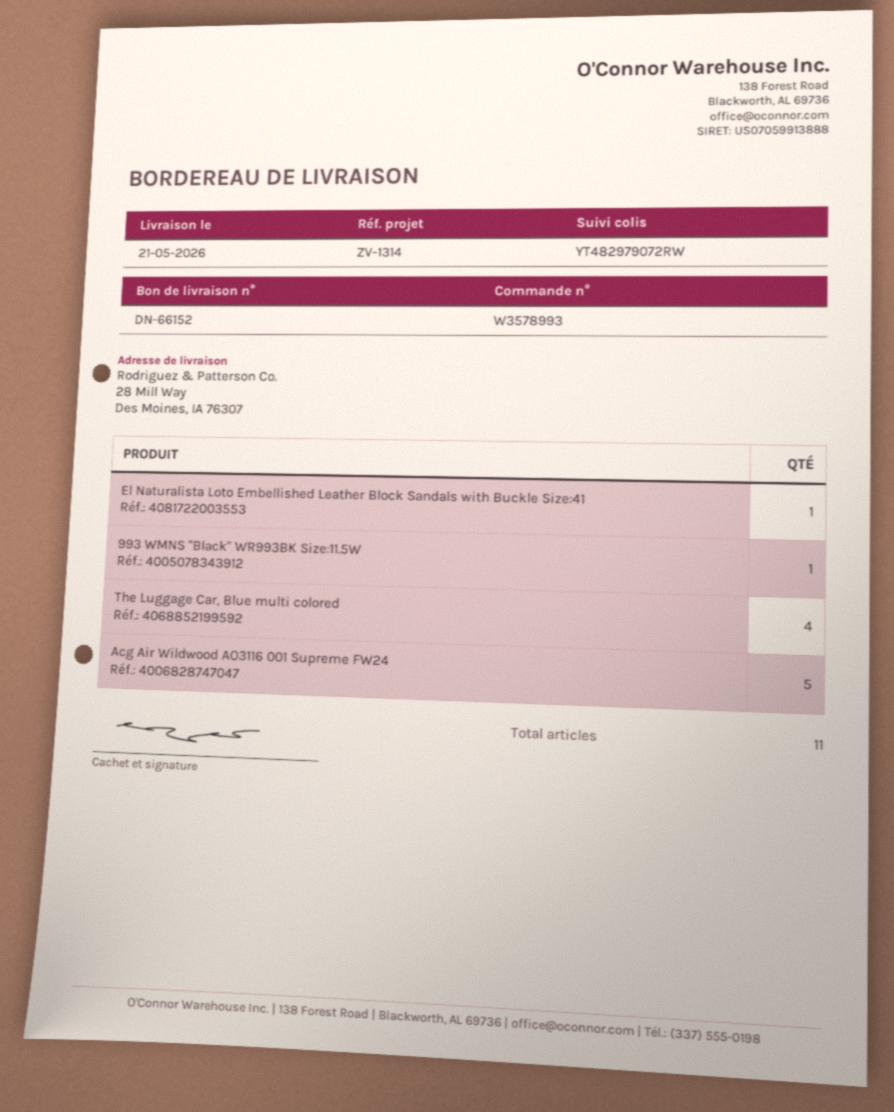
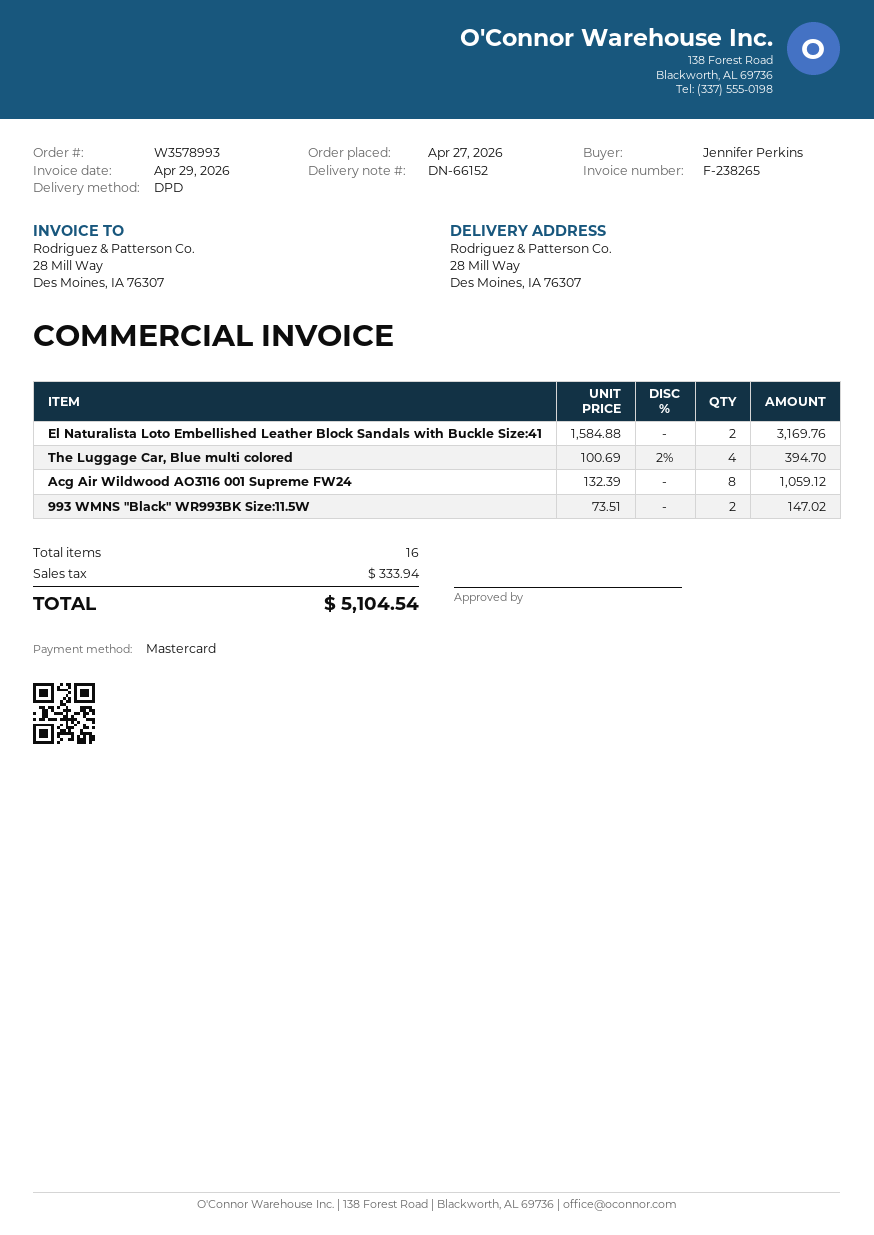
El Naturalista Loto Embellished Leather Block Sandals with Buckle Size:41: 1 -> 2
993 WMNS "Black" WR993BK Size:11.5W: 1 -> 2
Acg Air Wildwood AO3116 001 Supreme FW24: 5 -> 8
total quantity: 11 -> 16

